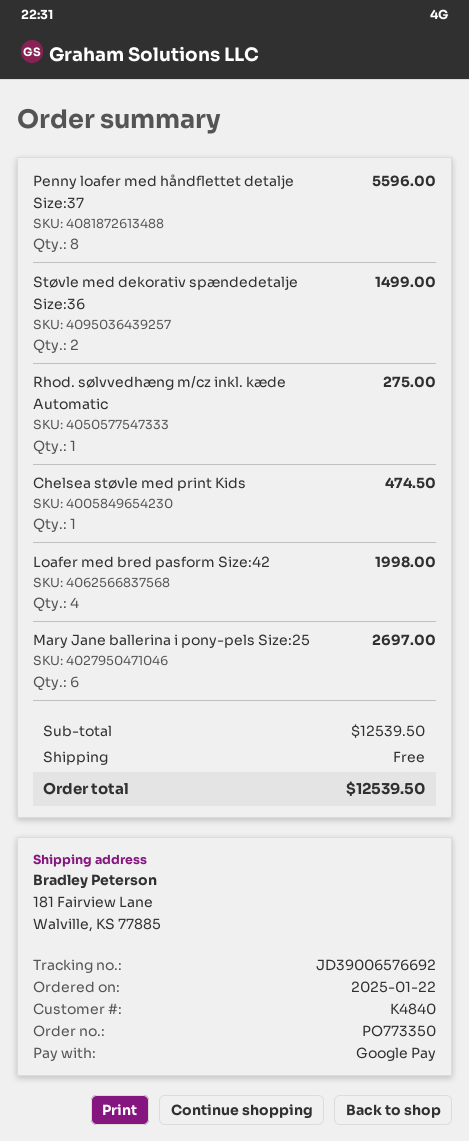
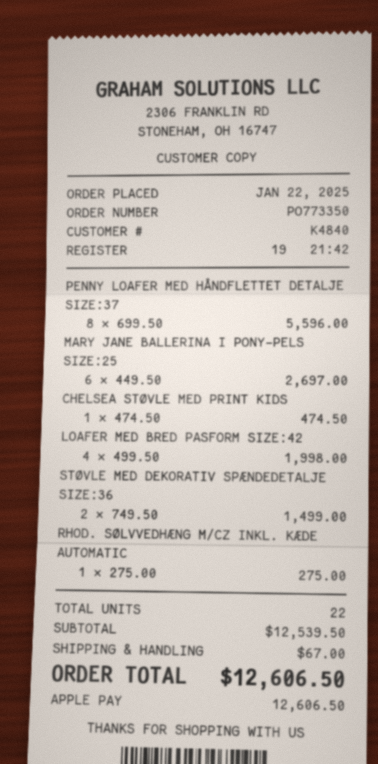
payment method: Google Pay -> Apple Pay
shipping: 0.00 -> 67.00
total: 12539.50 -> 12606.50

